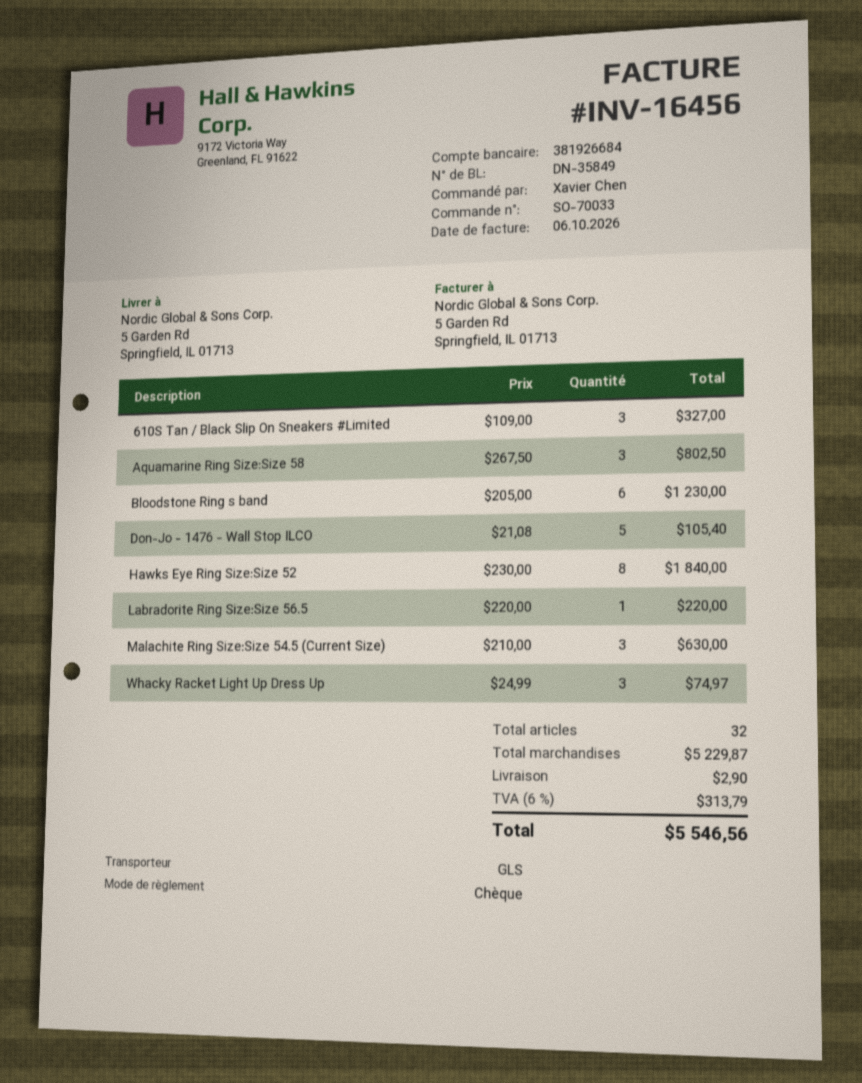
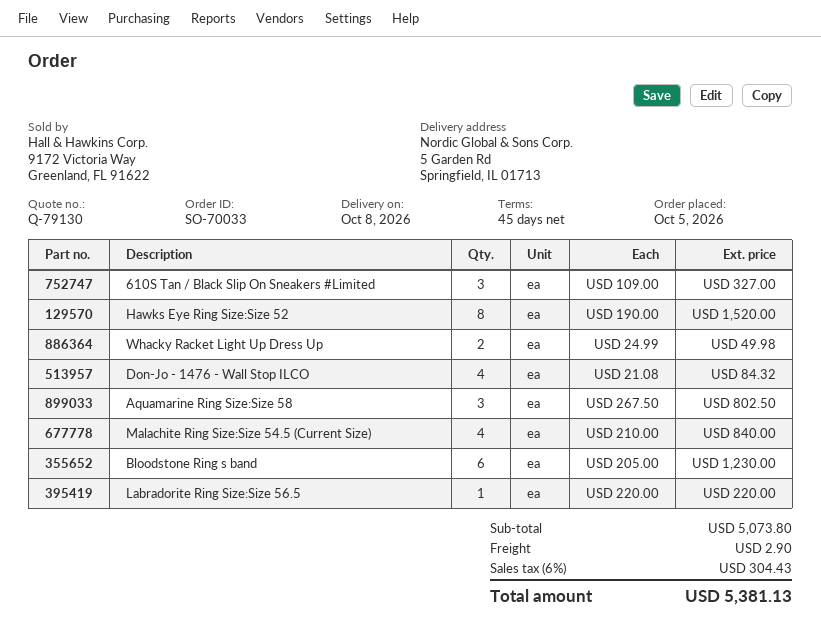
Don-Jo - 1476 - Wall Stop ILCO: 5 x 21.08 = 105.40 -> 4 x 21.08 = 84.32
Hawks Eye Ring Size:Size 52: 8 x 230.00 = 1840.00 -> 8 x 190.00 = 1520.00
Malachite Ring Size:Size 54.5 (Current Size): 3 x 210.00 = 630.00 -> 4 x 210.00 = 840.00
Whacky Racket Light Up Dress Up: 3 x 24.99 = 74.97 -> 2 x 24.99 = 49.98
subtotal: 5229.87 -> 5073.80
tax: 6% = 313.79 -> 6% = 304.43
total: 5546.56 -> 5381.13

